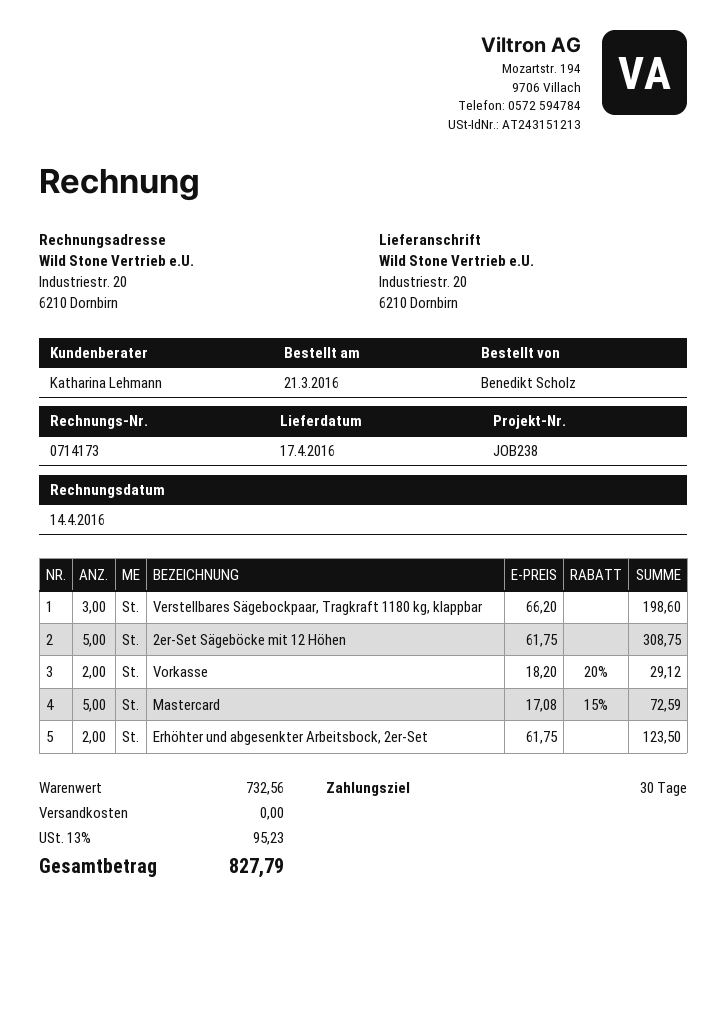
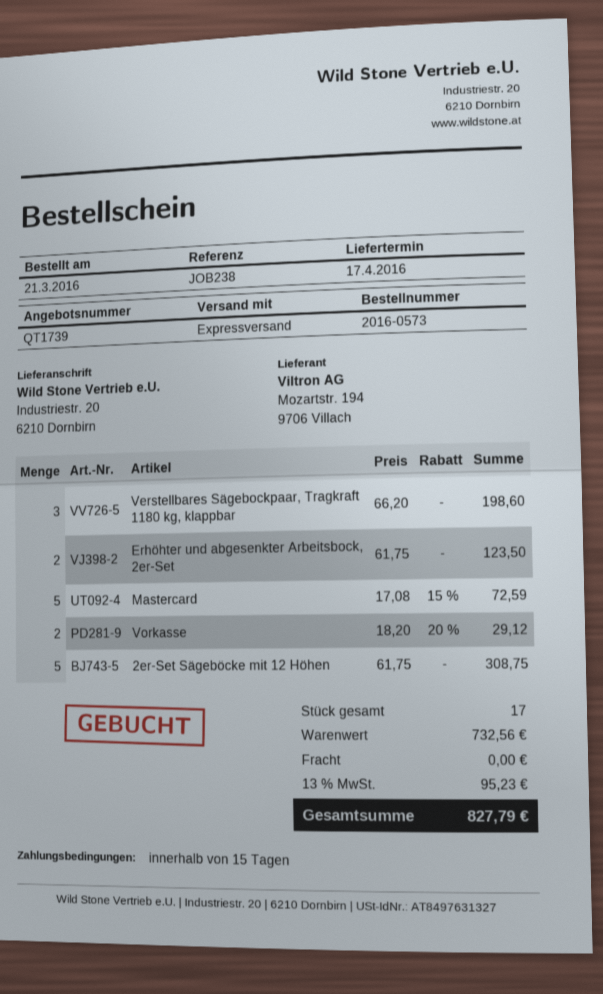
payment terms: 30 days -> 15 days

